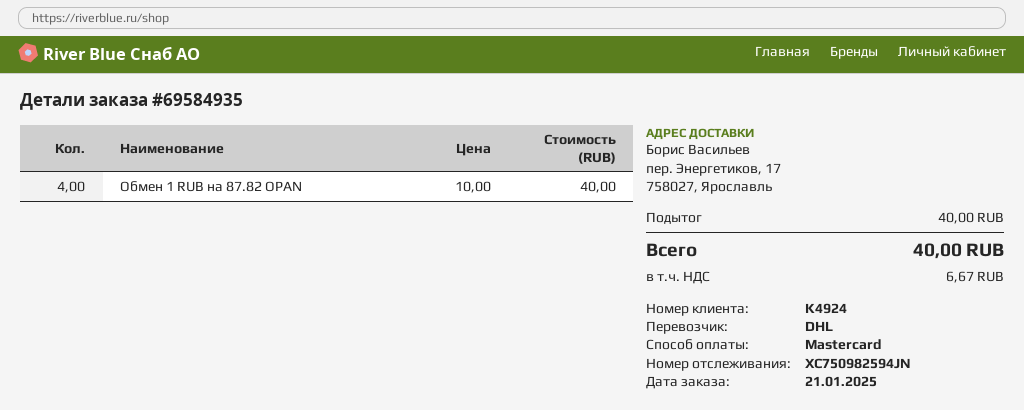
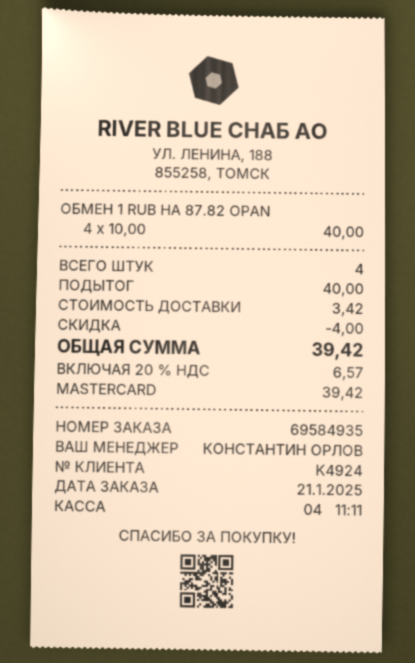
discount: none -> 4.00
shipping: none -> 3.42
tax: 6.67 -> 6.57
total: 40.00 -> 39.42

